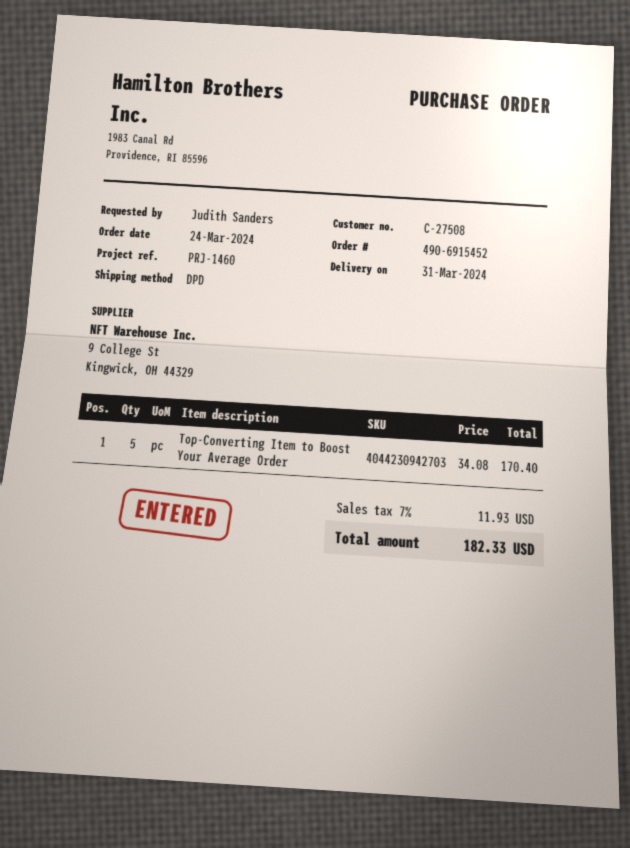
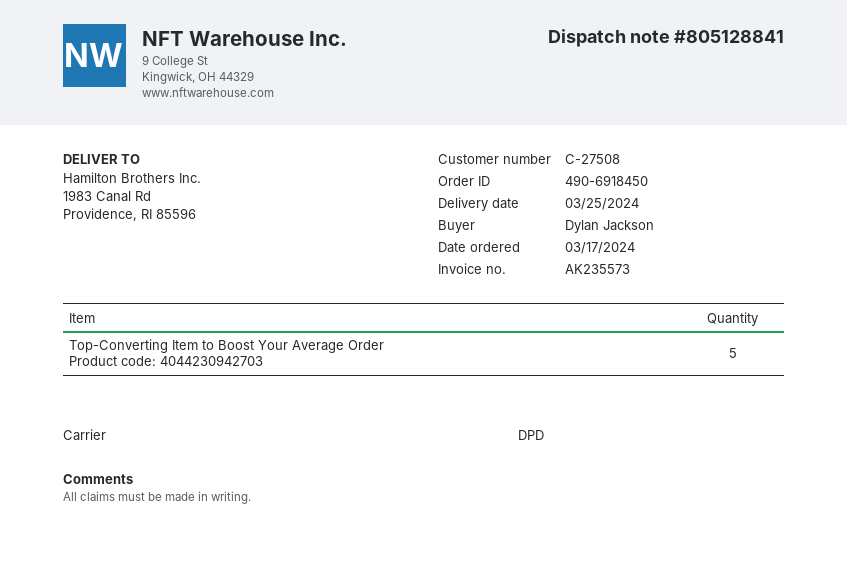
order number: 490-6915452 -> 490-6918450
order date: 2024-03-24 -> 2024-03-17
delivery date: 2024-03-31 -> 2024-03-25
ordered by: Judith Sanders -> Dylan Jackson

